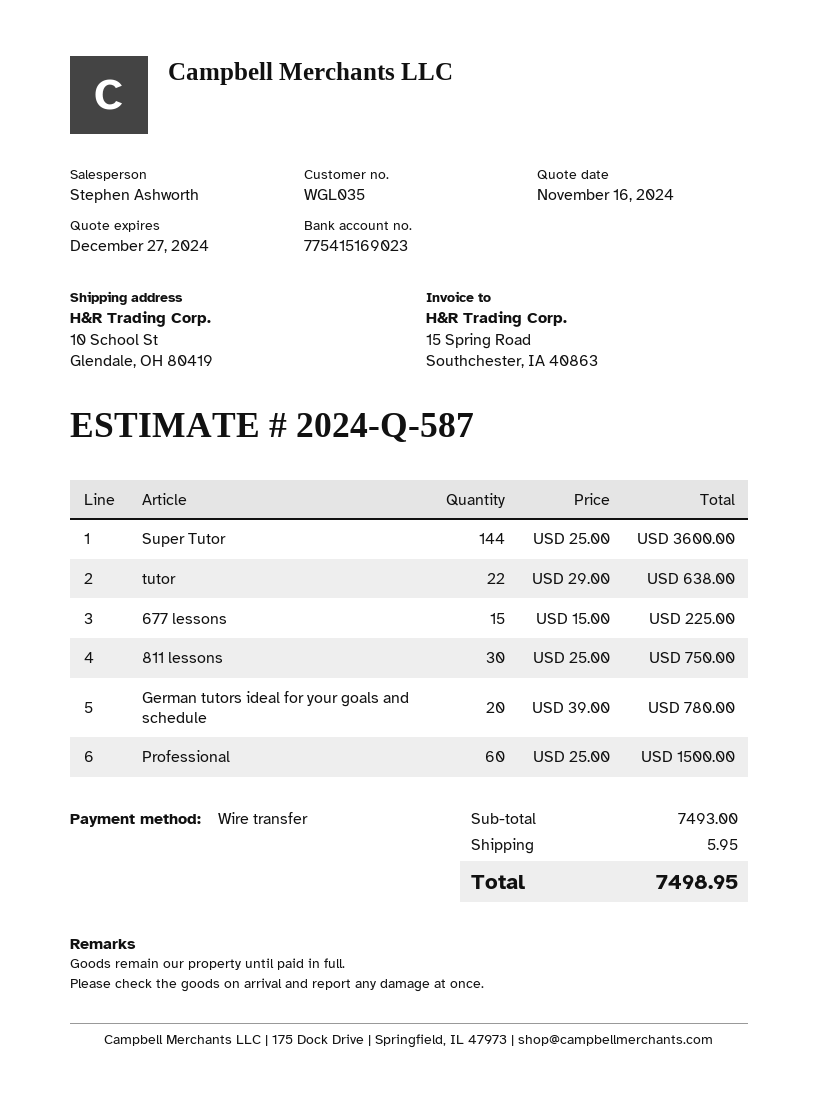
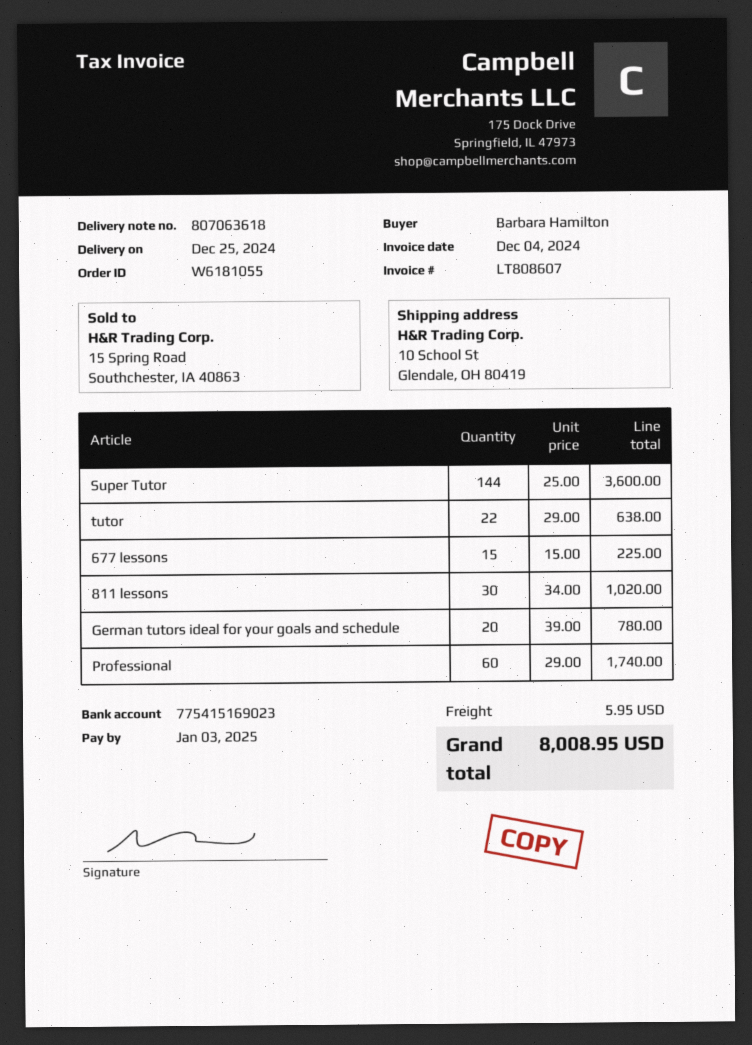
811 lessons: 30 x 25.00 = 750.00 -> 30 x 34.00 = 1020.00
Professional: 60 x 25.00 = 1500.00 -> 60 x 29.00 = 1740.00
total: 7498.95 -> 8008.95

